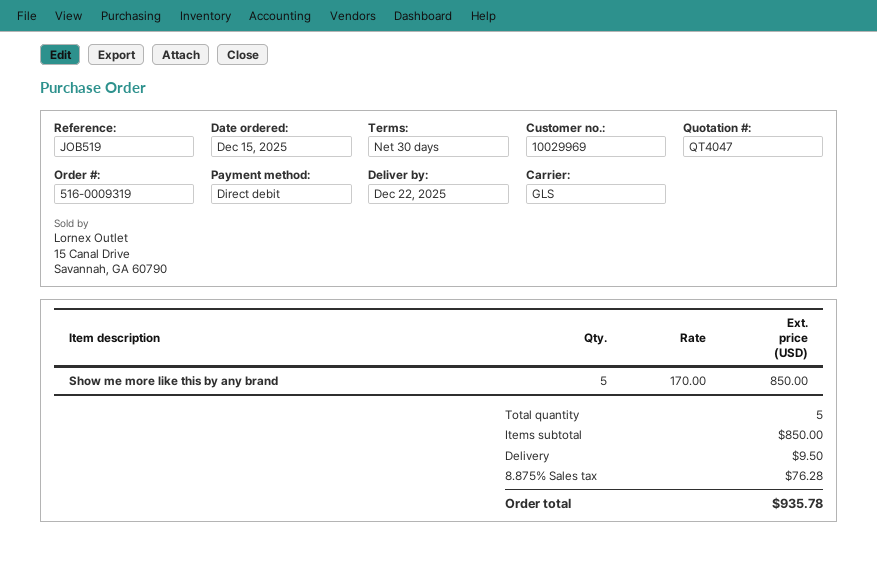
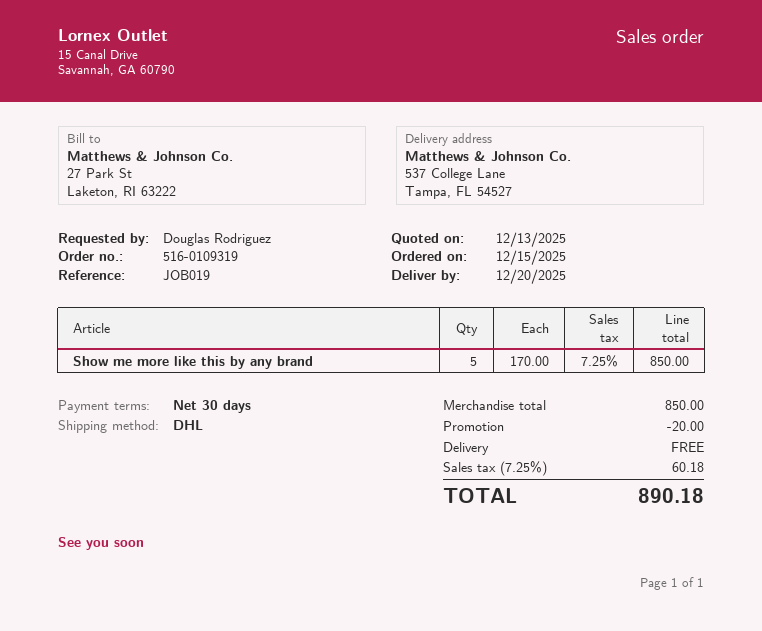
order number: 516-0009319 -> 516-0109319
delivery date: 2025-12-22 -> 2025-12-20
reference: JOB519 -> JOB019
shipping method: GLS -> DHL
discount: none -> 20.00
shipping: 9.50 -> 0.00
tax: 8.875% = 76.28 -> 7.25% = 60.18
total: 935.78 -> 890.18

